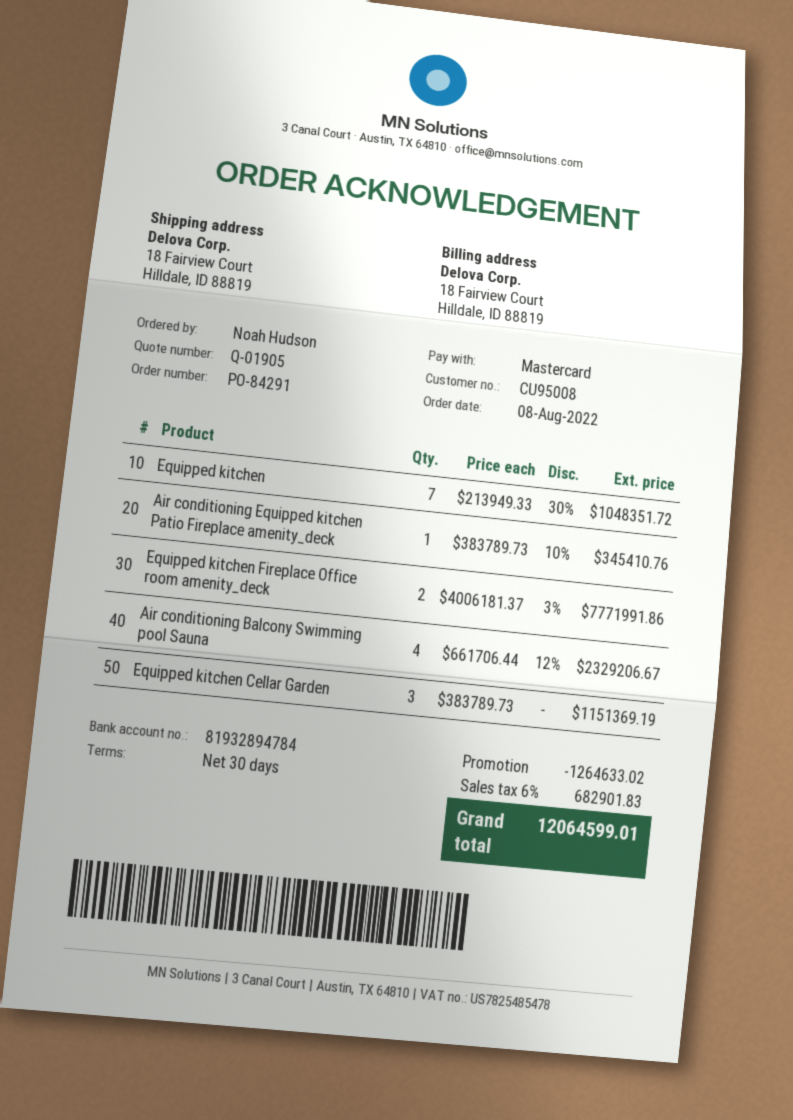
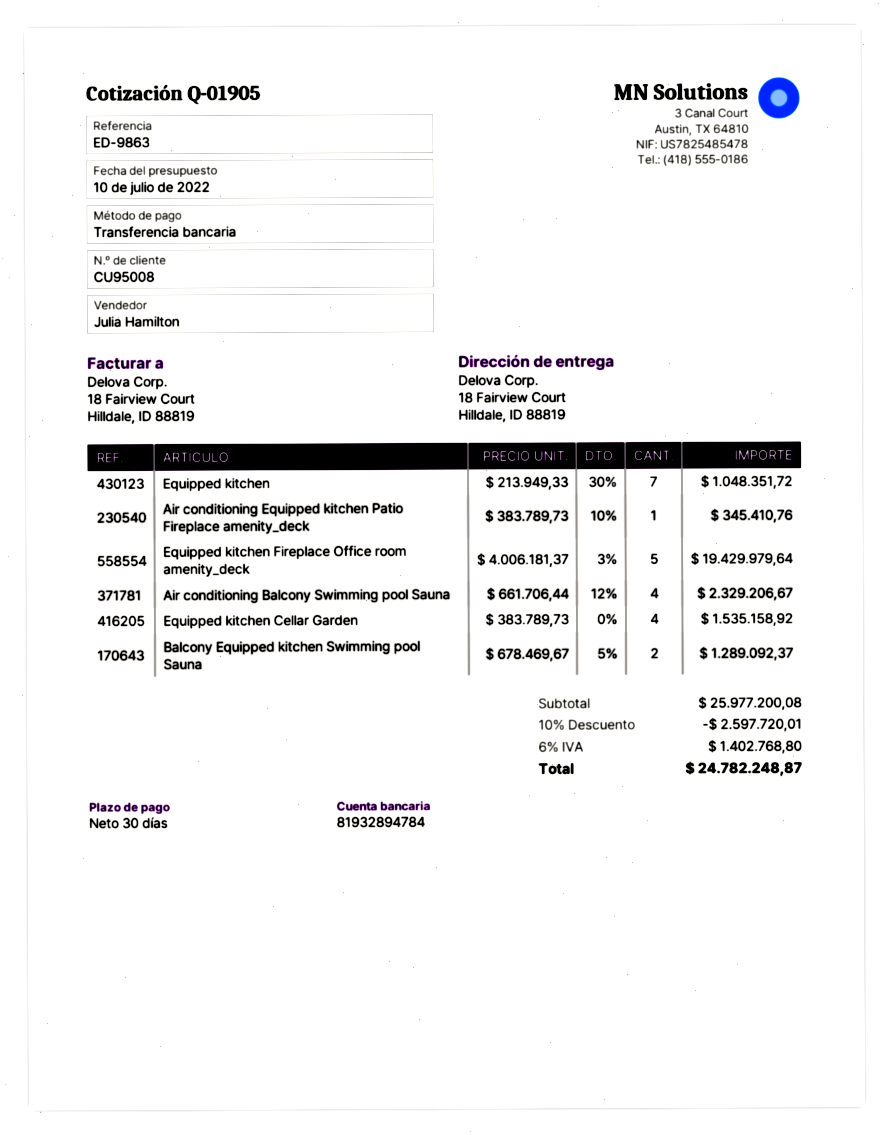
payment method: Mastercard -> bank transfer
Equipped kitchen Fireplace Office room amenity_deck: 2 x 4006181.37 - 3% = 7771991.86 -> 5 x 4006181.37 - 3% = 19429979.64
Equipped kitchen Cellar Garden: 3 x 383789.73 = 1151369.19 -> 4 x 383789.73 = 1535158.92
Balcony Equipped kitchen Swimming pool Sauna: none -> 2 x 678469.67 - 5% = 1289092.37
discount: 1264633.02 -> 2597720.01
tax: 6% = 682901.83 -> 6% = 1402768.80
total: 12064599.01 -> 24782248.87

